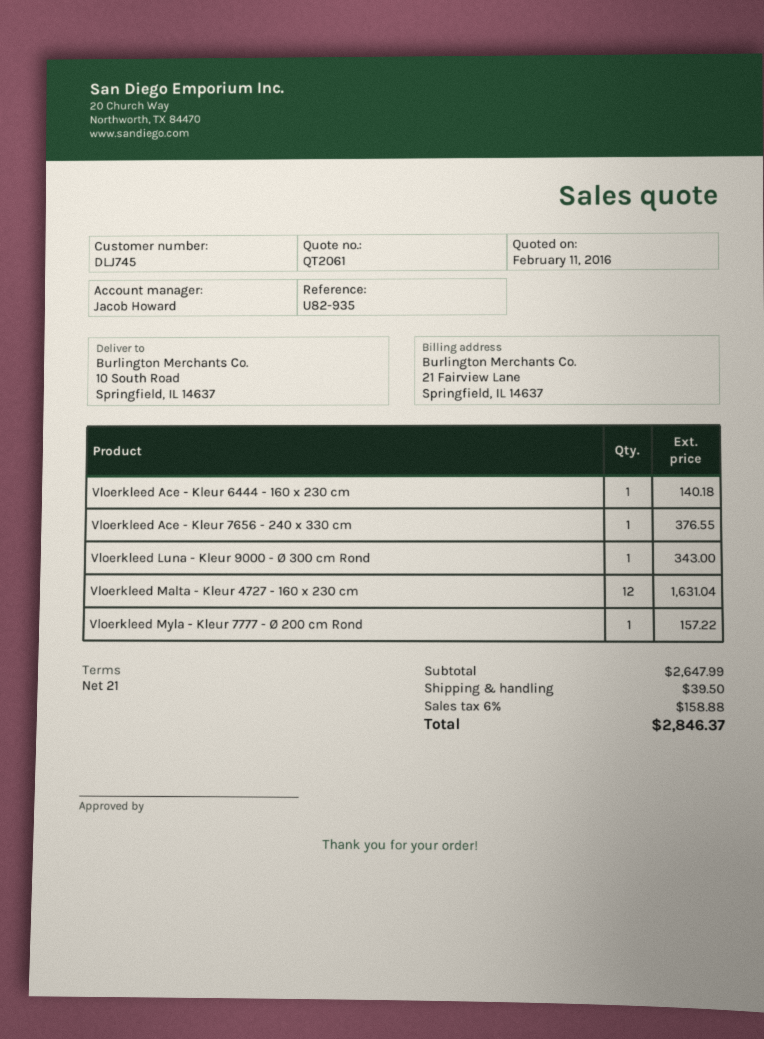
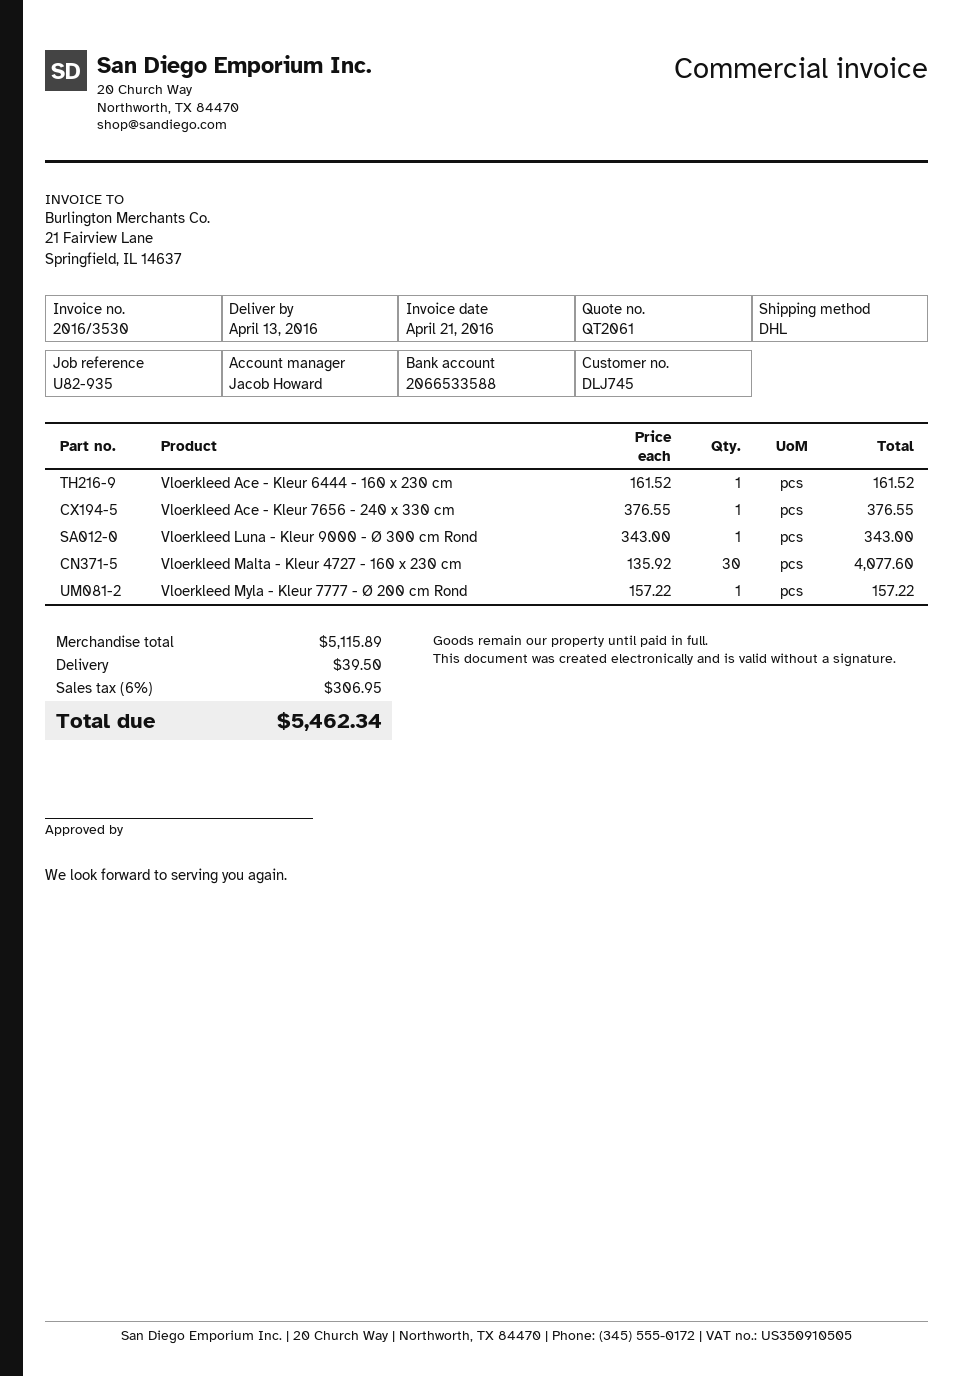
Vloerkleed Ace - Kleur 6444 - 160 x 230 cm: 1 for 140.18 -> 1 for 161.52
Vloerkleed Malta - Kleur 4727 - 160 x 230 cm: 12 for 1631.04 -> 30 for 4077.60
subtotal: 2647.99 -> 5115.89
tax: 6% = 158.88 -> 6% = 306.95
total: 2846.37 -> 5462.34

